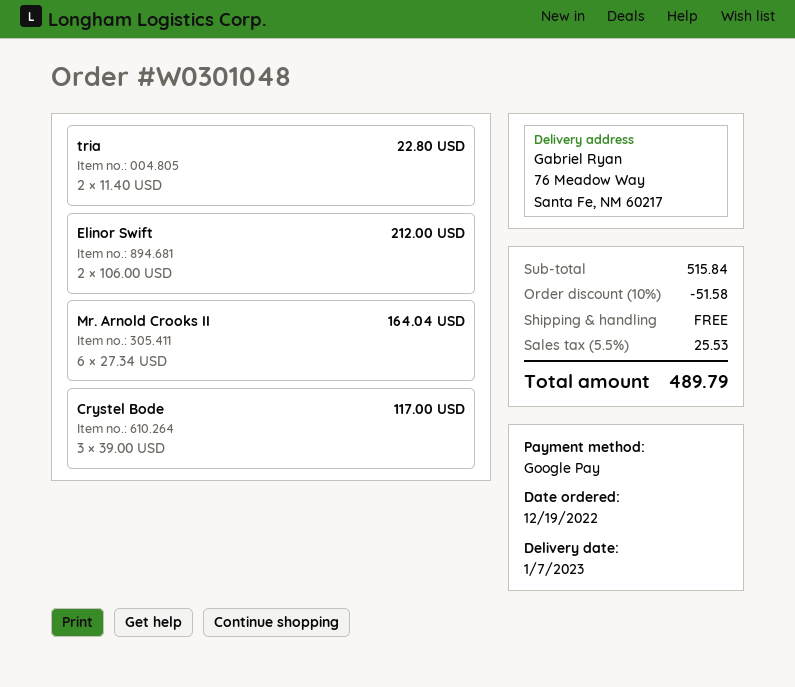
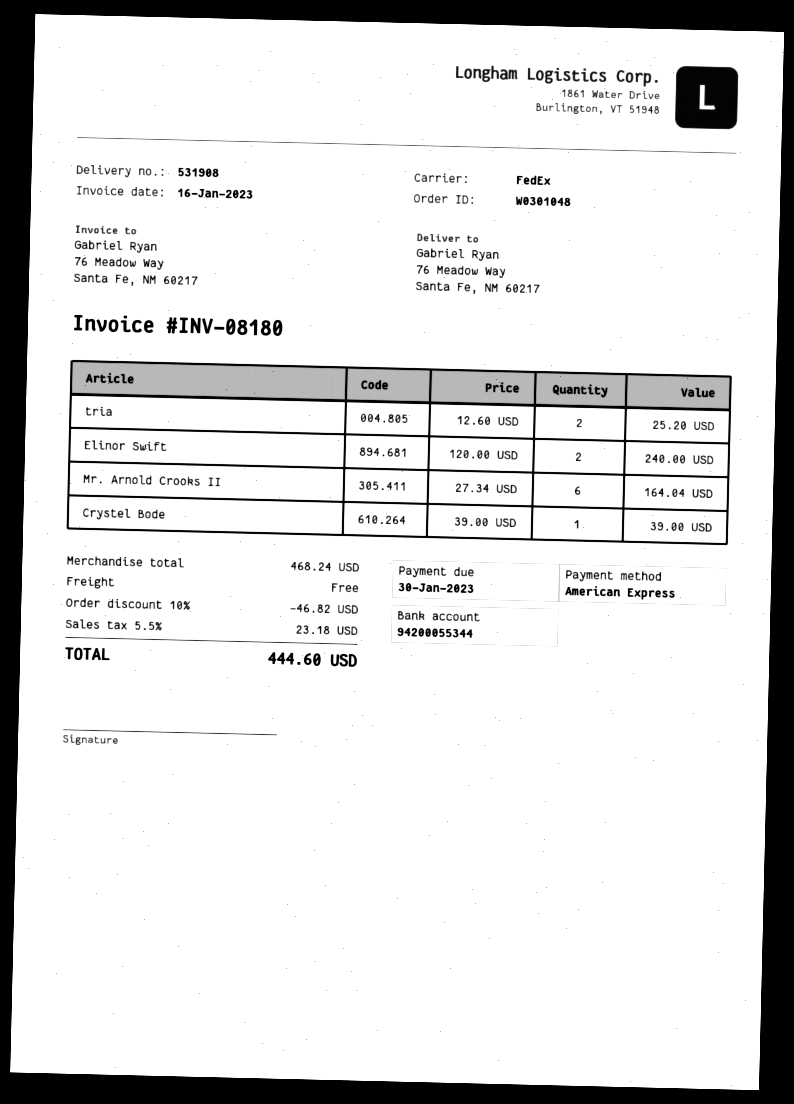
payment method: Google Pay -> American Express
tria: 2 x 11.40 = 22.80 -> 2 x 12.60 = 25.20
Elinor Swift: 2 x 106.00 = 212.00 -> 2 x 120.00 = 240.00
Crystel Bode: 3 x 39.00 = 117.00 -> 1 x 39.00 = 39.00
subtotal: 515.84 -> 468.24
discount: 10% = 51.58 -> 10% = 46.82
tax: 5.5% = 25.53 -> 5.5% = 23.18
total: 489.79 -> 444.60

